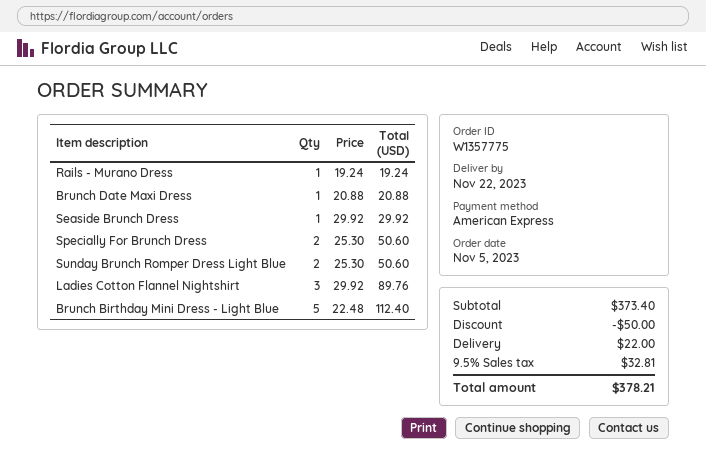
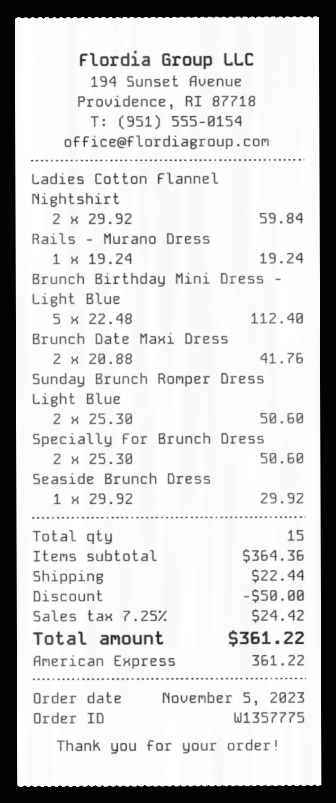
Brunch Date Maxi Dress: 1 x 20.88 = 20.88 -> 2 x 20.88 = 41.76
Ladies Cotton Flannel Nightshirt: 3 x 29.92 = 89.76 -> 2 x 29.92 = 59.84
subtotal: 373.40 -> 364.36
shipping: 22.00 -> 22.44
tax: 9.5% = 32.81 -> 7.25% = 24.42
total: 378.21 -> 361.22

